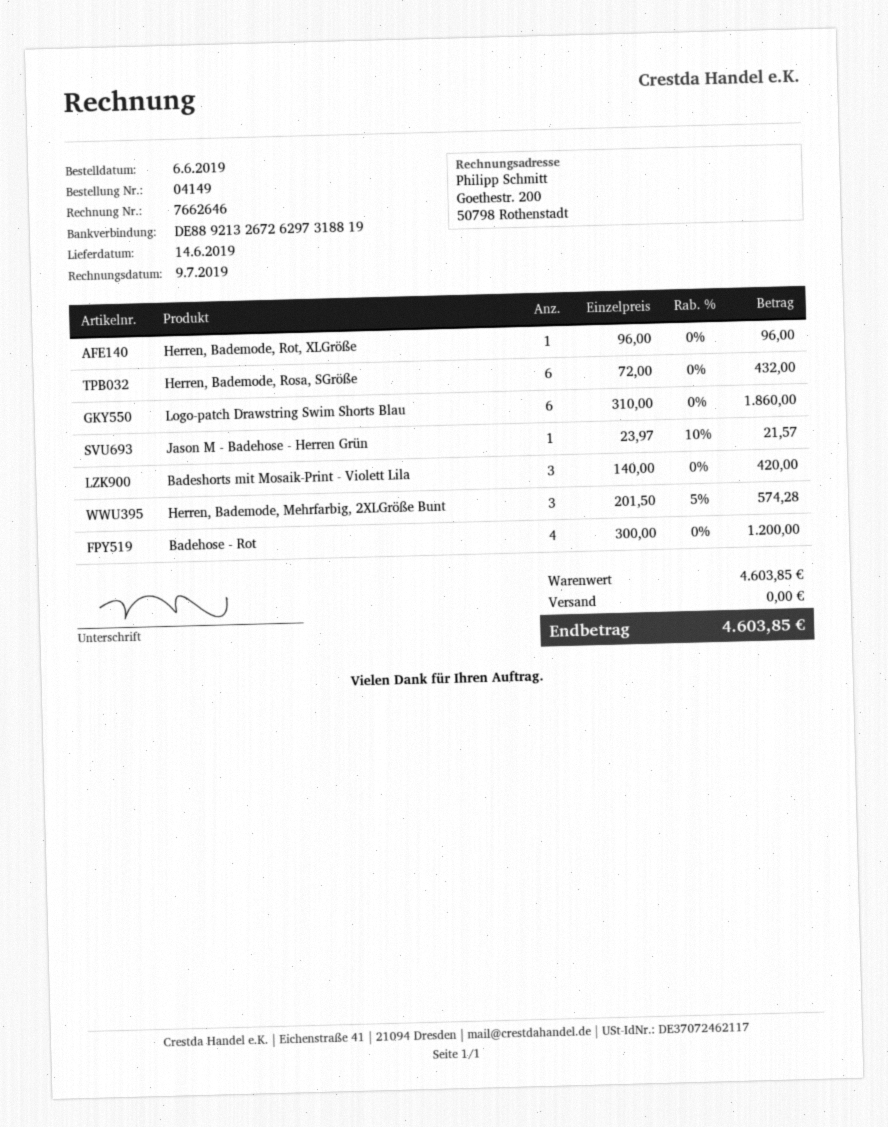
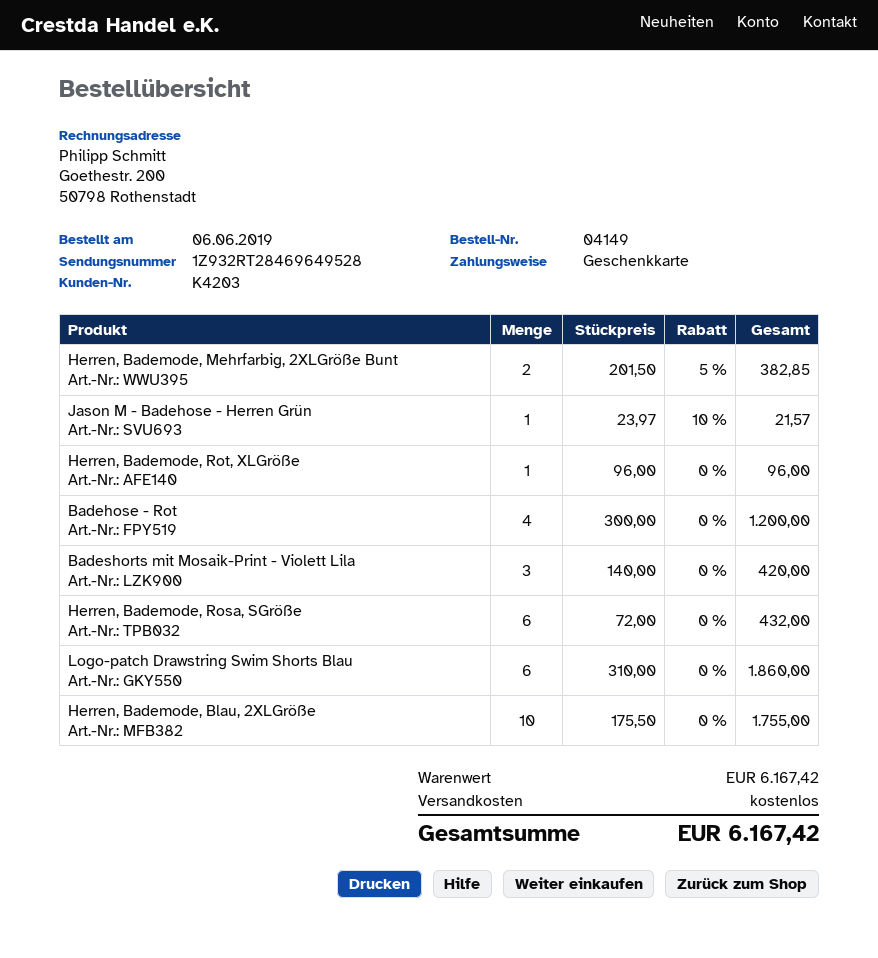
Herren, Bademode, Mehrfarbig, 2XLGröße Bunt: 3 x 201.50 - 5% = 574.28 -> 2 x 201.50 - 5% = 382.85
Herren, Bademode, Blau, 2XLGröße: none -> 10 x 175.50 = 1755.00
subtotal: 4603.85 -> 6167.42
total: 4603.85 -> 6167.42

